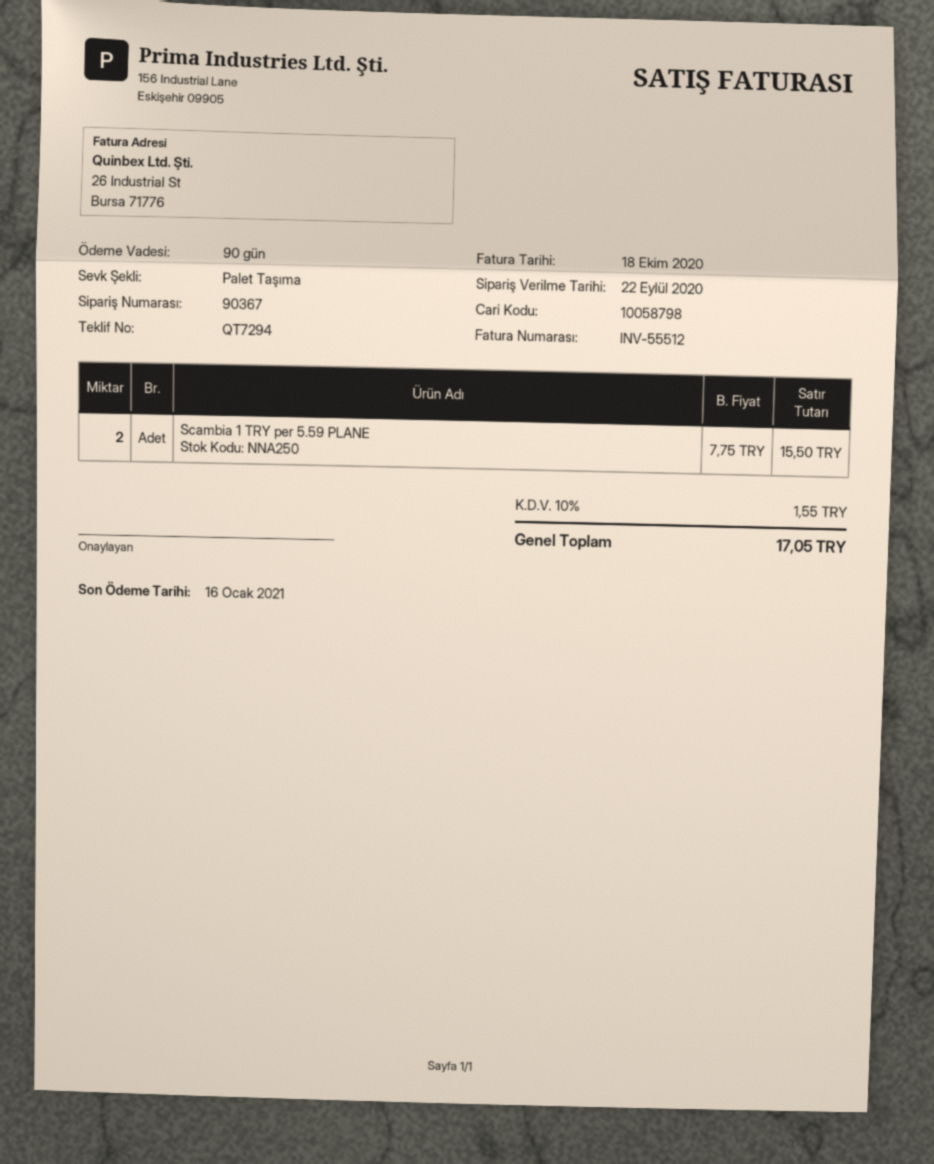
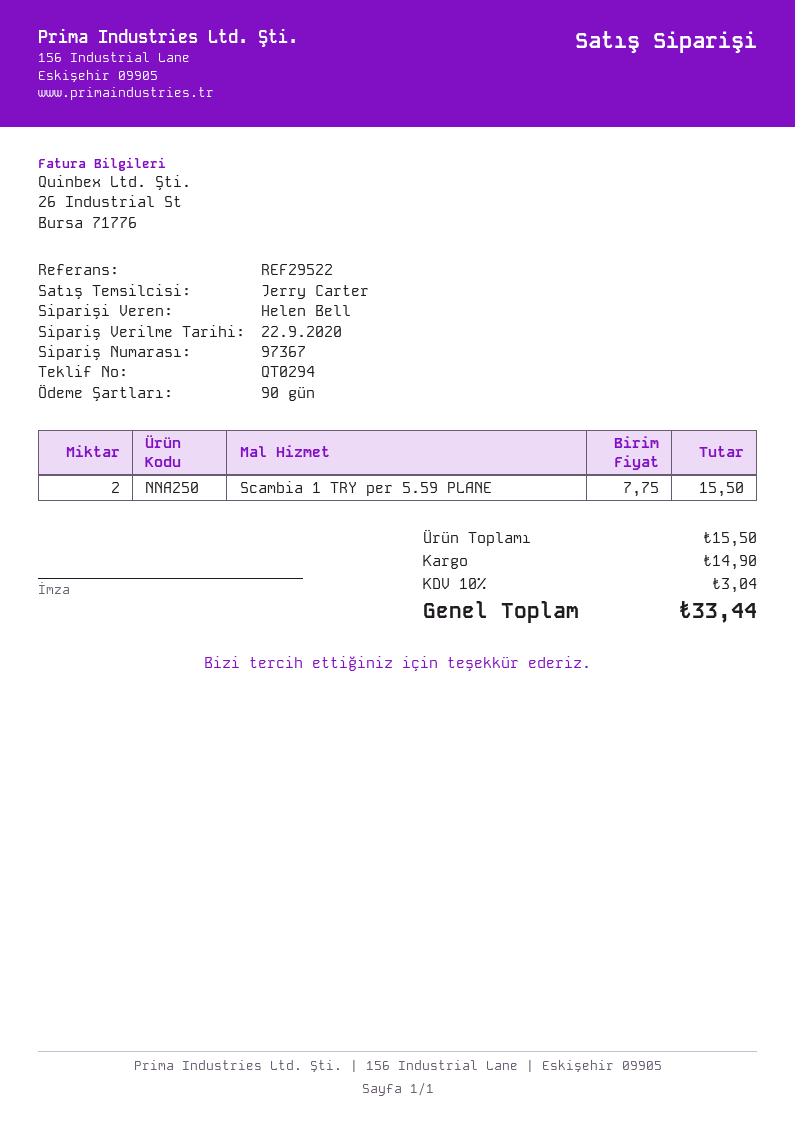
quote number: QT7294 -> QT0294
order number: 90367 -> 97367
shipping: none -> 14.90
tax: 10% = 1.55 -> 10% = 3.04
total: 17.05 -> 33.44

